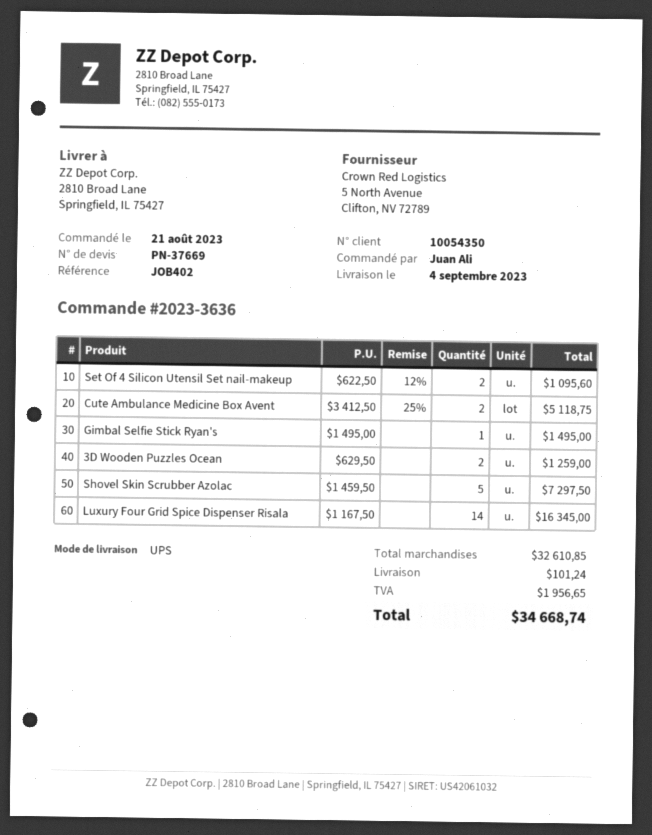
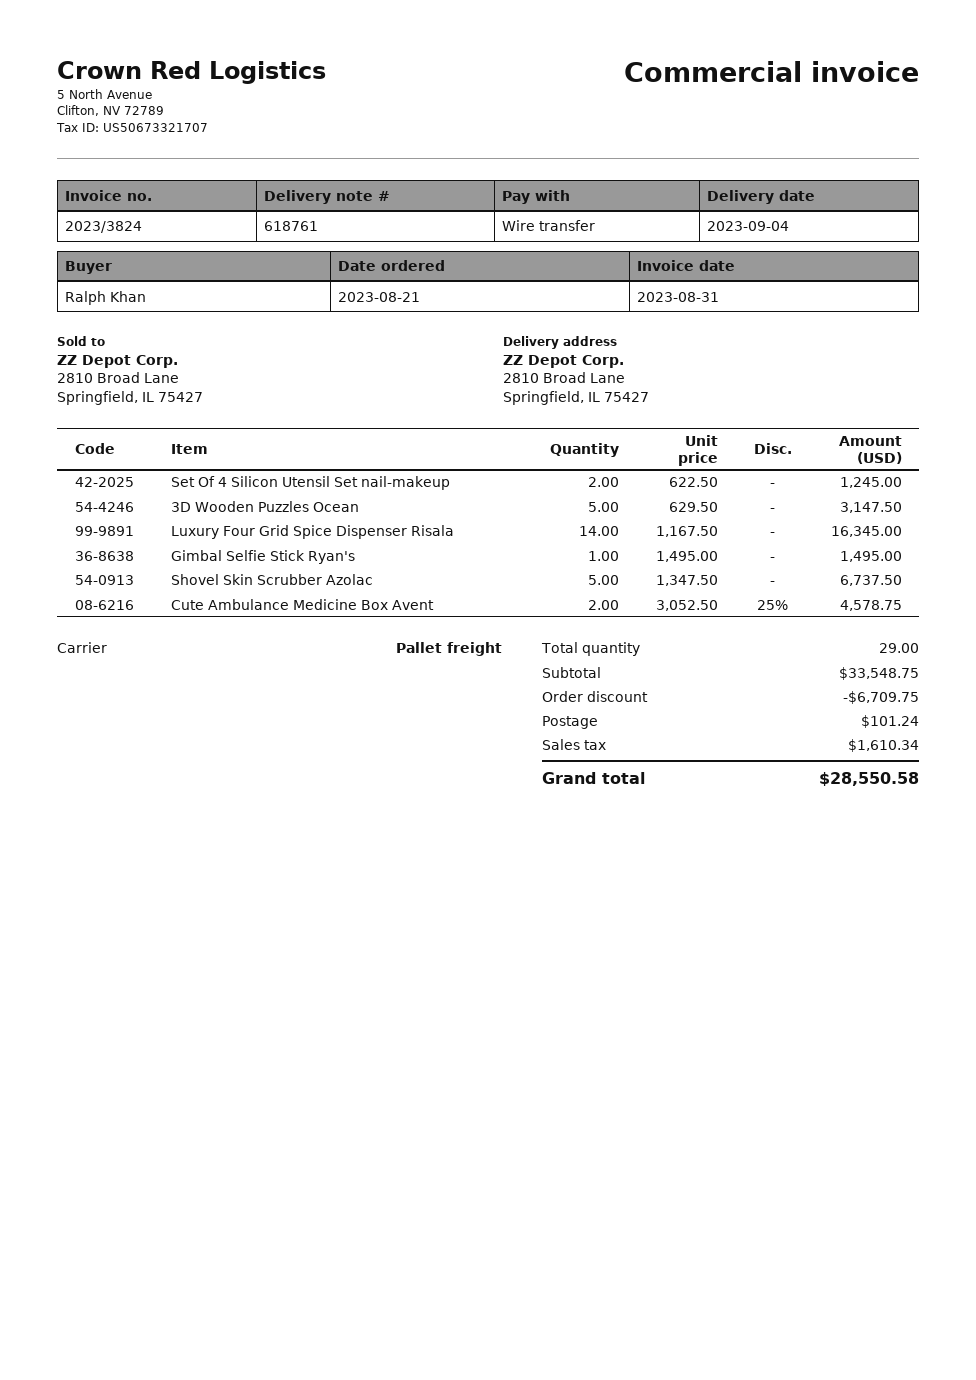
ordered by: Juan Ali -> Ralph Khan
shipping method: UPS -> pallet freight
Set Of 4 Silicon Utensil Set nail-makeup: 2 x 622.50 - 12% = 1095.60 -> 2 x 622.50 = 1245.00
Cute Ambulance Medicine Box Avent: 2 x 3412.50 - 25% = 5118.75 -> 2 x 3052.50 - 25% = 4578.75
3D Wooden Puzzles Ocean: 2 x 629.50 = 1259.00 -> 5 x 629.50 = 3147.50
Shovel Skin Scrubber Azolac: 5 x 1459.50 = 7297.50 -> 5 x 1347.50 = 6737.50
subtotal: 32610.85 -> 33548.75
discount: none -> 6709.75
tax: 1956.65 -> 1610.34
total: 34668.74 -> 28550.58

